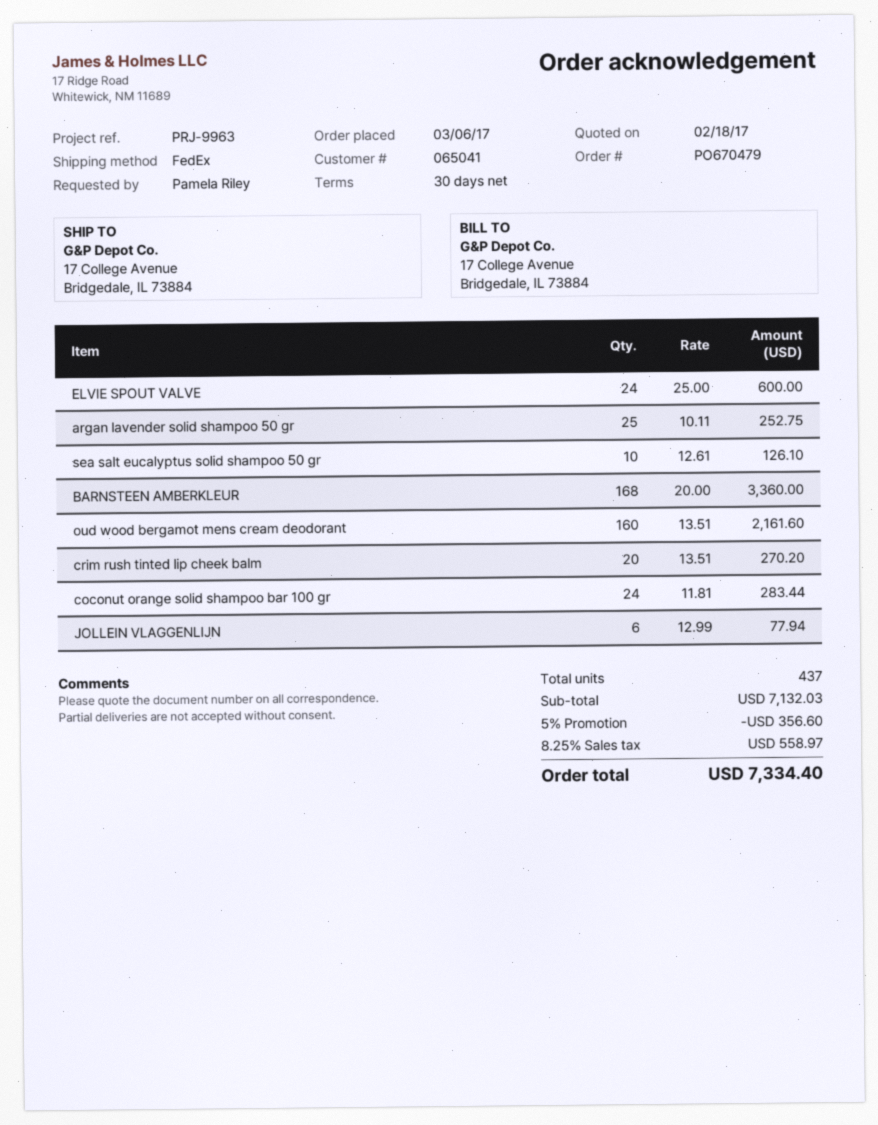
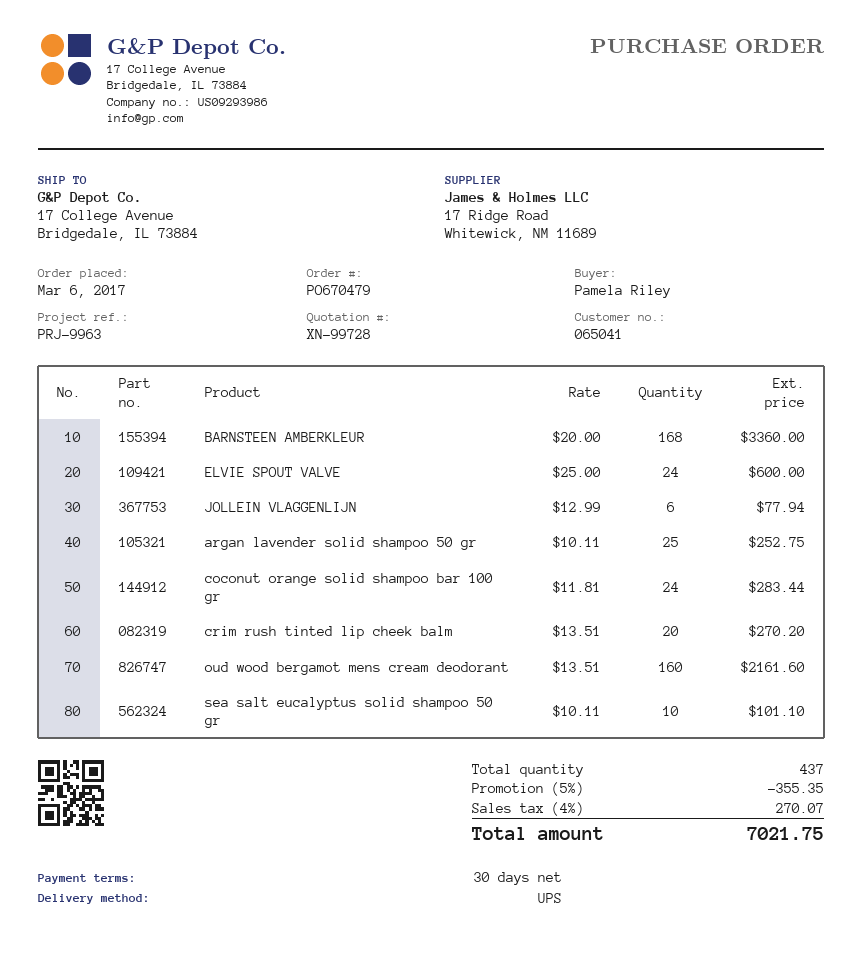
shipping method: FedEx -> UPS
sea salt eucalyptus solid shampoo 50 gr: 10 x 12.61 = 126.10 -> 10 x 10.11 = 101.10
discount: 5% = 356.60 -> 5% = 355.35
tax: 8.25% = 558.97 -> 4% = 270.07
total: 7334.40 -> 7021.75

